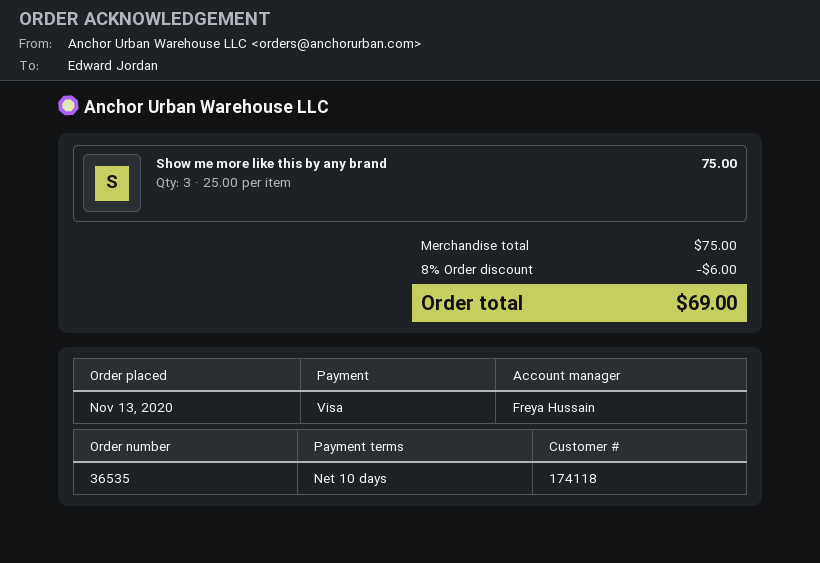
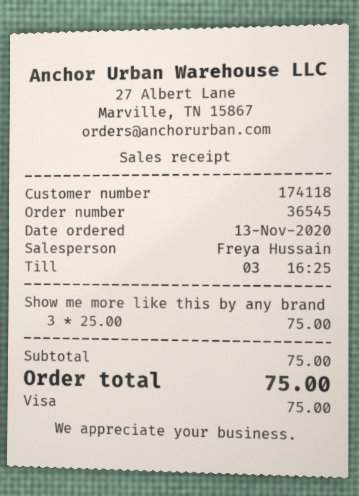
order number: 36535 -> 36545
discount: 8% = 6.00 -> none
total: 69.00 -> 75.00

